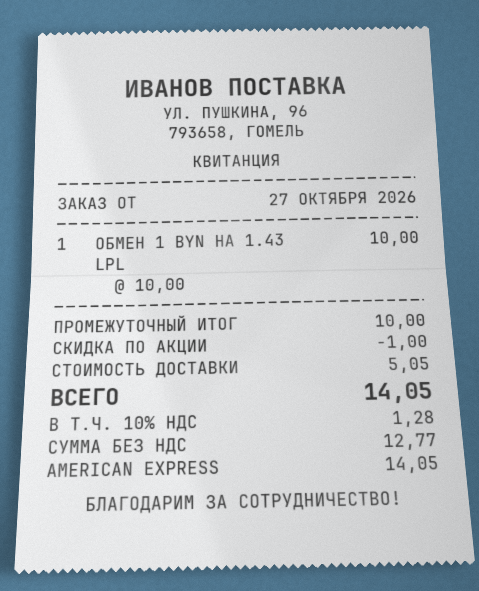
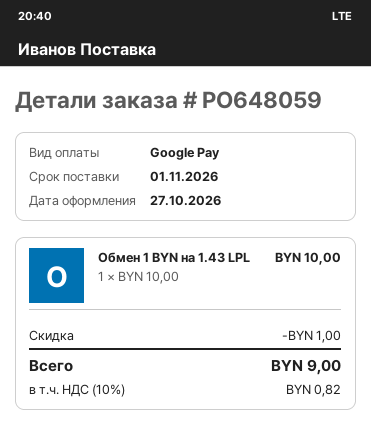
payment method: American Express -> Google Pay
shipping: 5.05 -> none
tax: 10% = 1.28 -> 10% = 0.82
total: 14.05 -> 9.00

